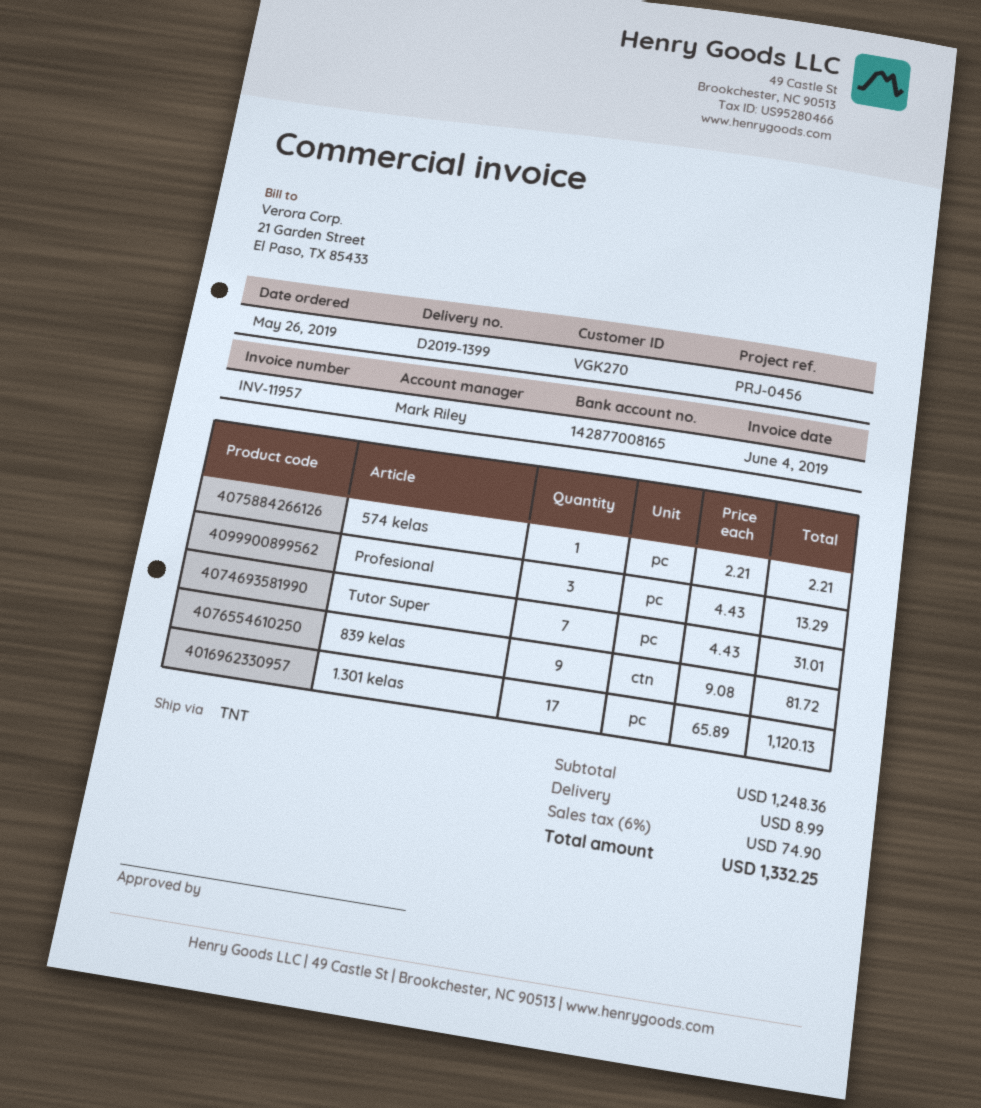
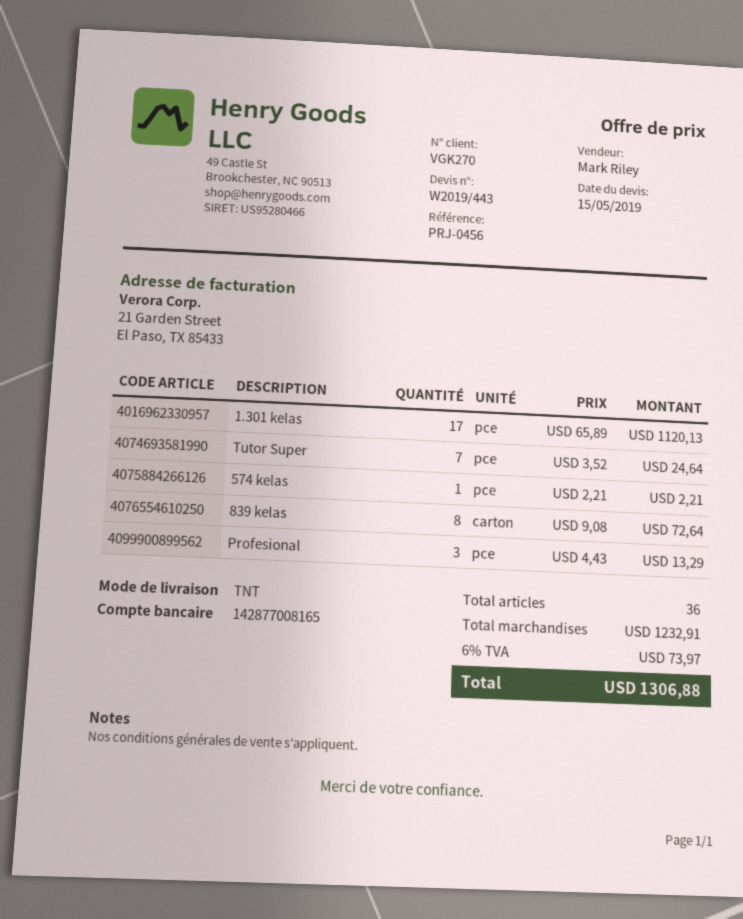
Tutor Super: 7 x 4.43 = 31.01 -> 7 x 3.52 = 24.64
839 kelas: 9 x 9.08 = 81.72 -> 8 x 9.08 = 72.64
subtotal: 1248.36 -> 1232.91
shipping: 8.99 -> none
tax: 6% = 74.90 -> 6% = 73.97
total: 1332.25 -> 1306.88

